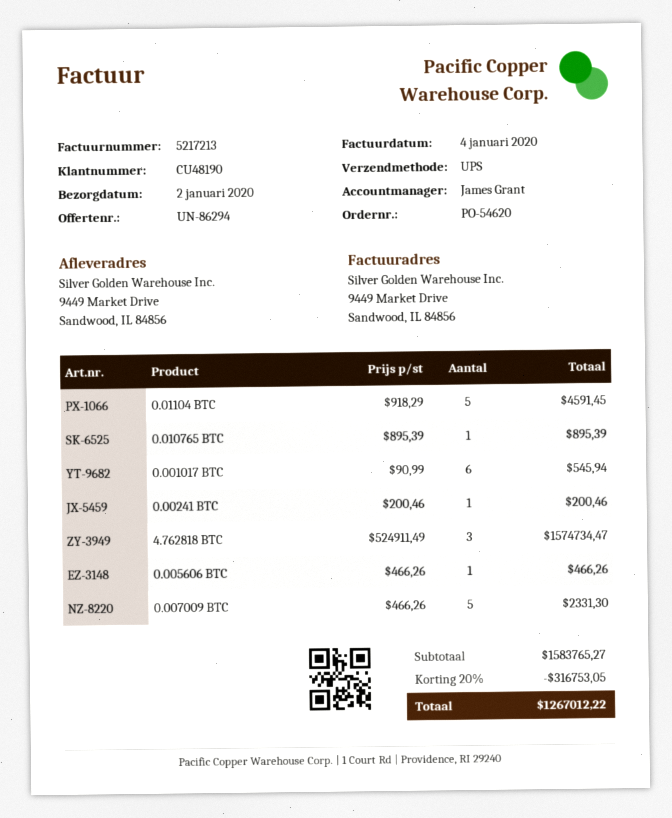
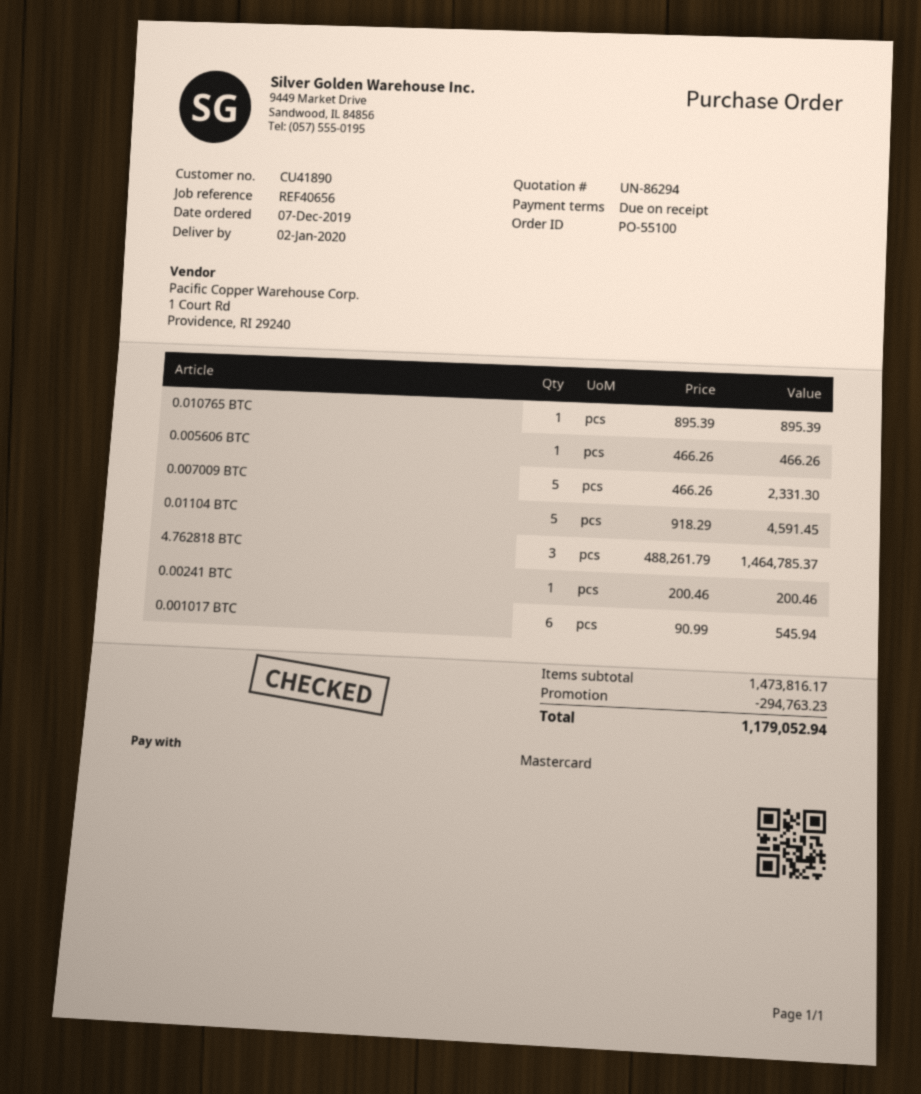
order number: PO-54620 -> PO-55100
customer number: CU48190 -> CU41890
4.762818 BTC: 3 x 524911.49 = 1574734.47 -> 3 x 488261.79 = 1464785.37
subtotal: 1583765.27 -> 1473816.17
discount: 316753.05 -> 294763.23
total: 1267012.22 -> 1179052.94

